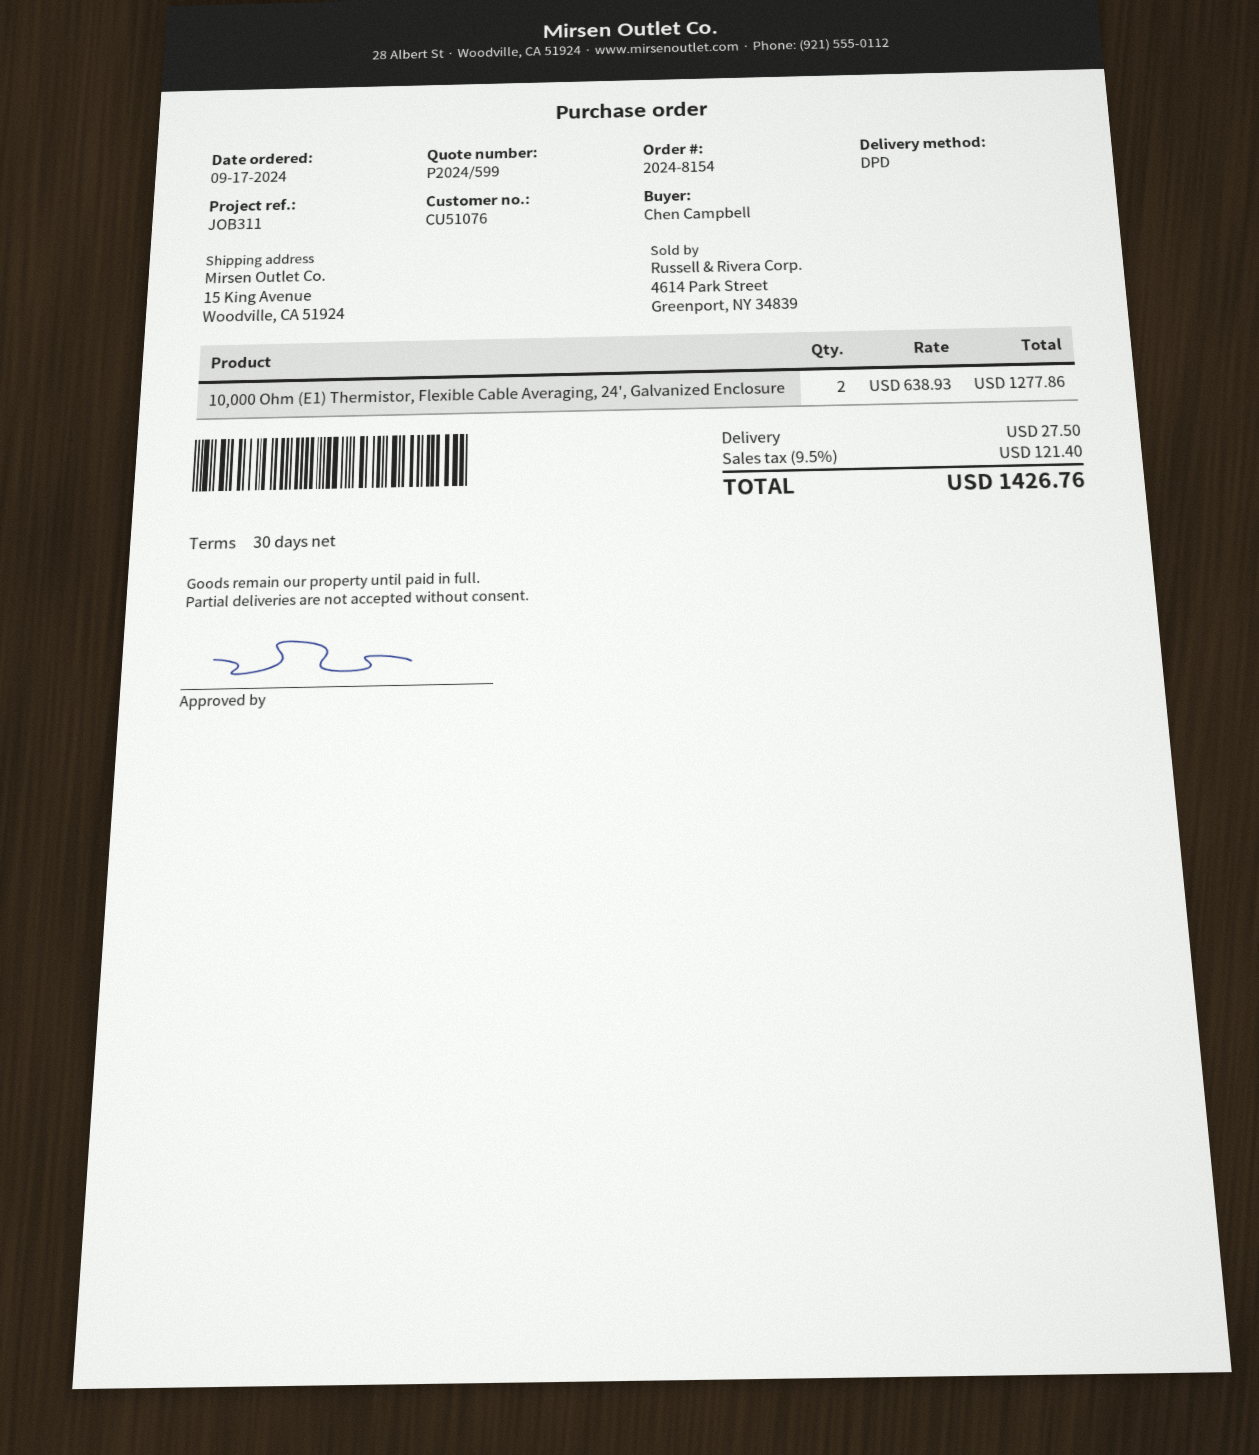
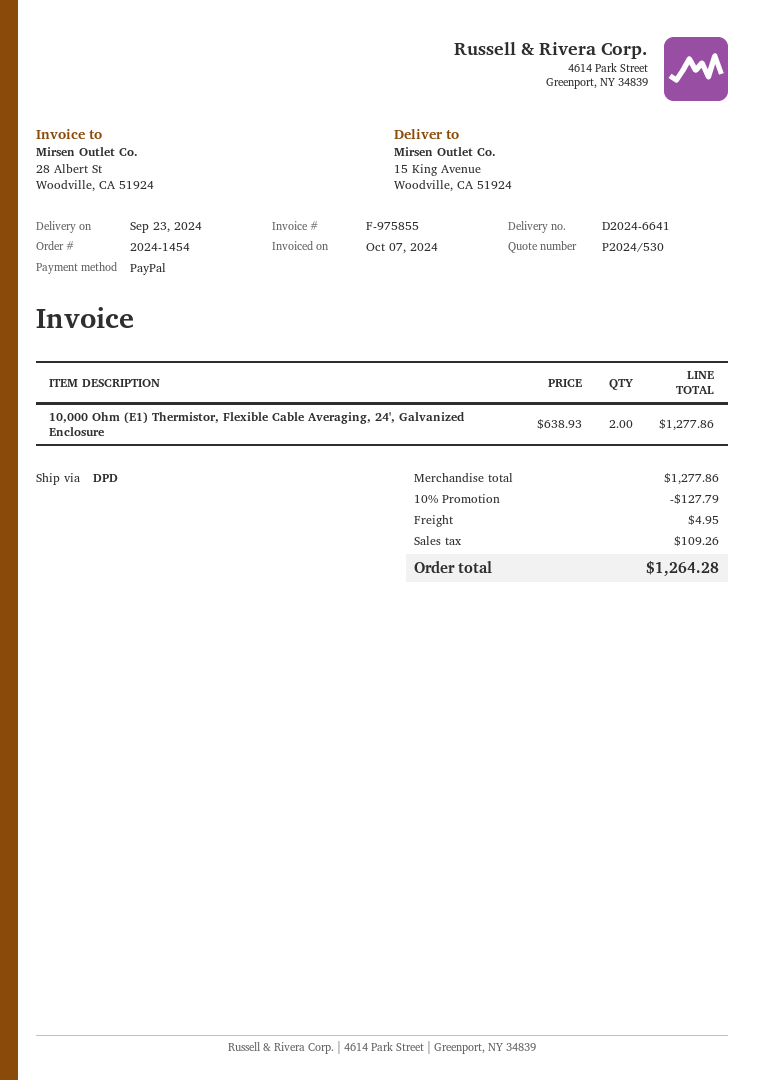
quote number: P2024/599 -> P2024/530
order number: 2024-8154 -> 2024-1454
discount: none -> 10% = 127.79
shipping: 27.50 -> 4.95
tax: 121.40 -> 109.26
total: 1426.76 -> 1264.28

